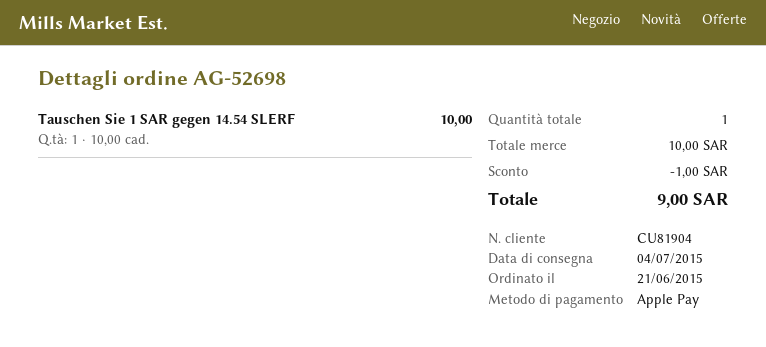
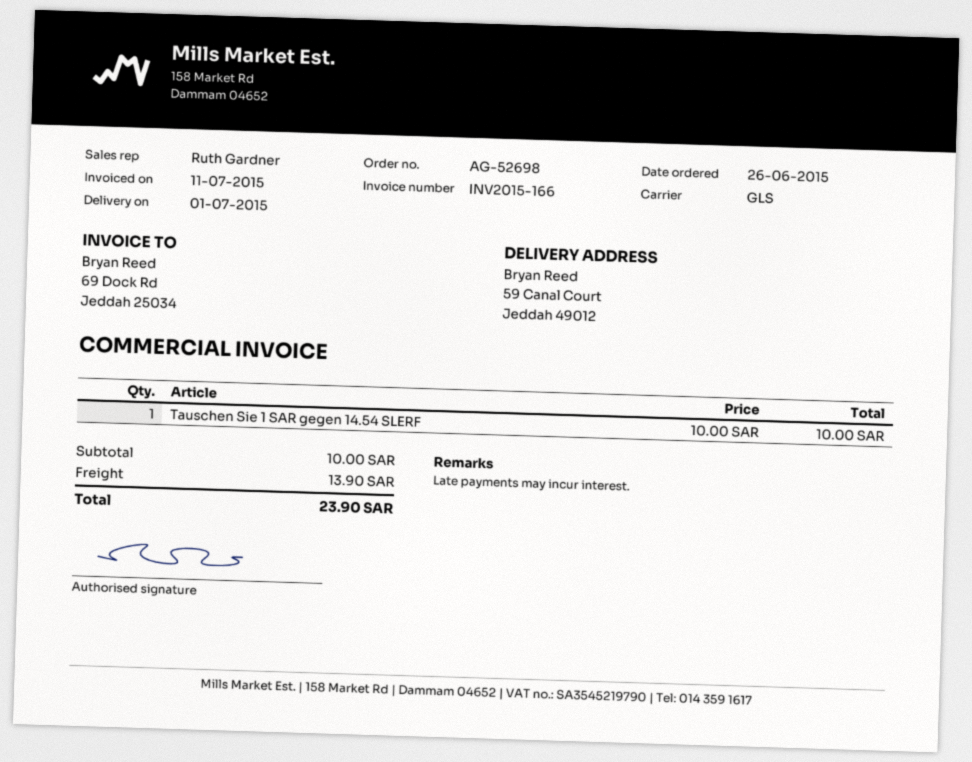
order date: 2015-06-21 -> 2015-06-26
delivery date: 2015-07-04 -> 2015-07-01
discount: 1.00 -> none
shipping: none -> 13.90
total: 9.00 -> 23.90

